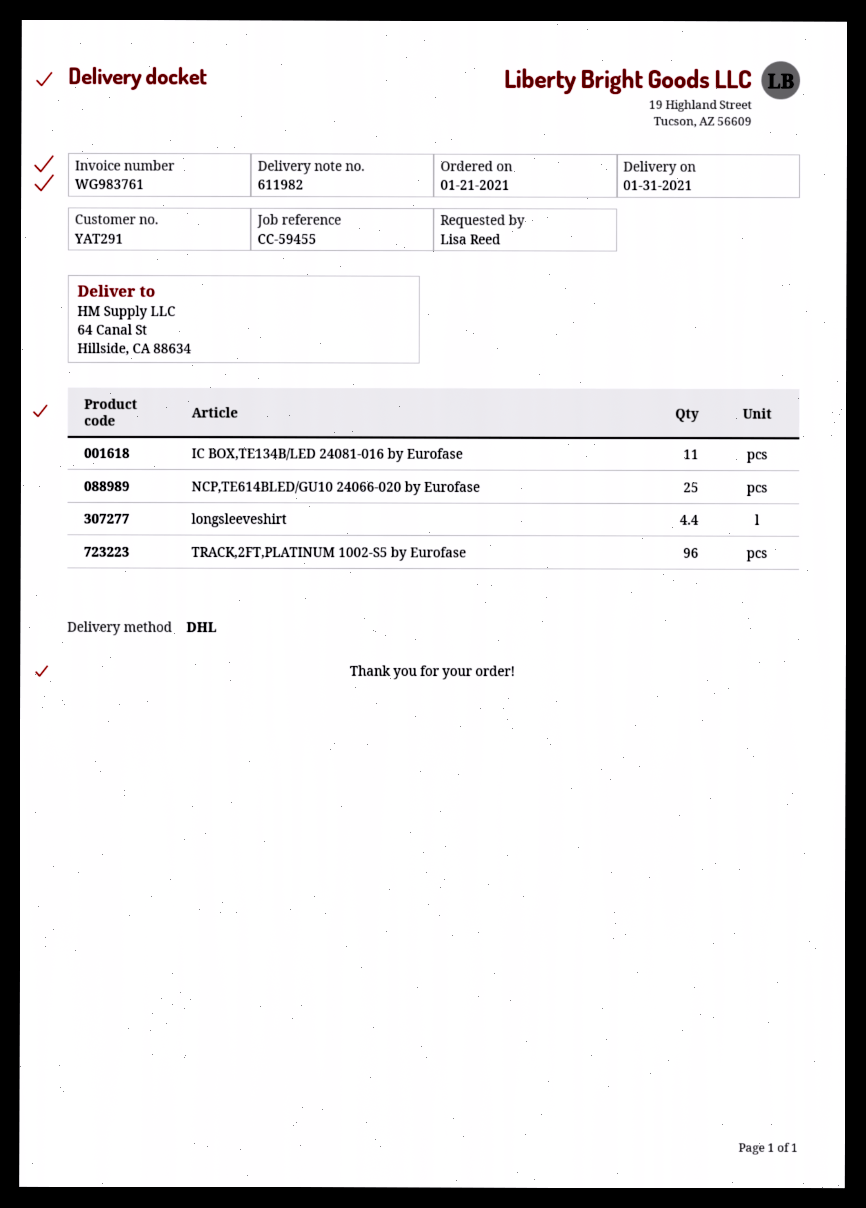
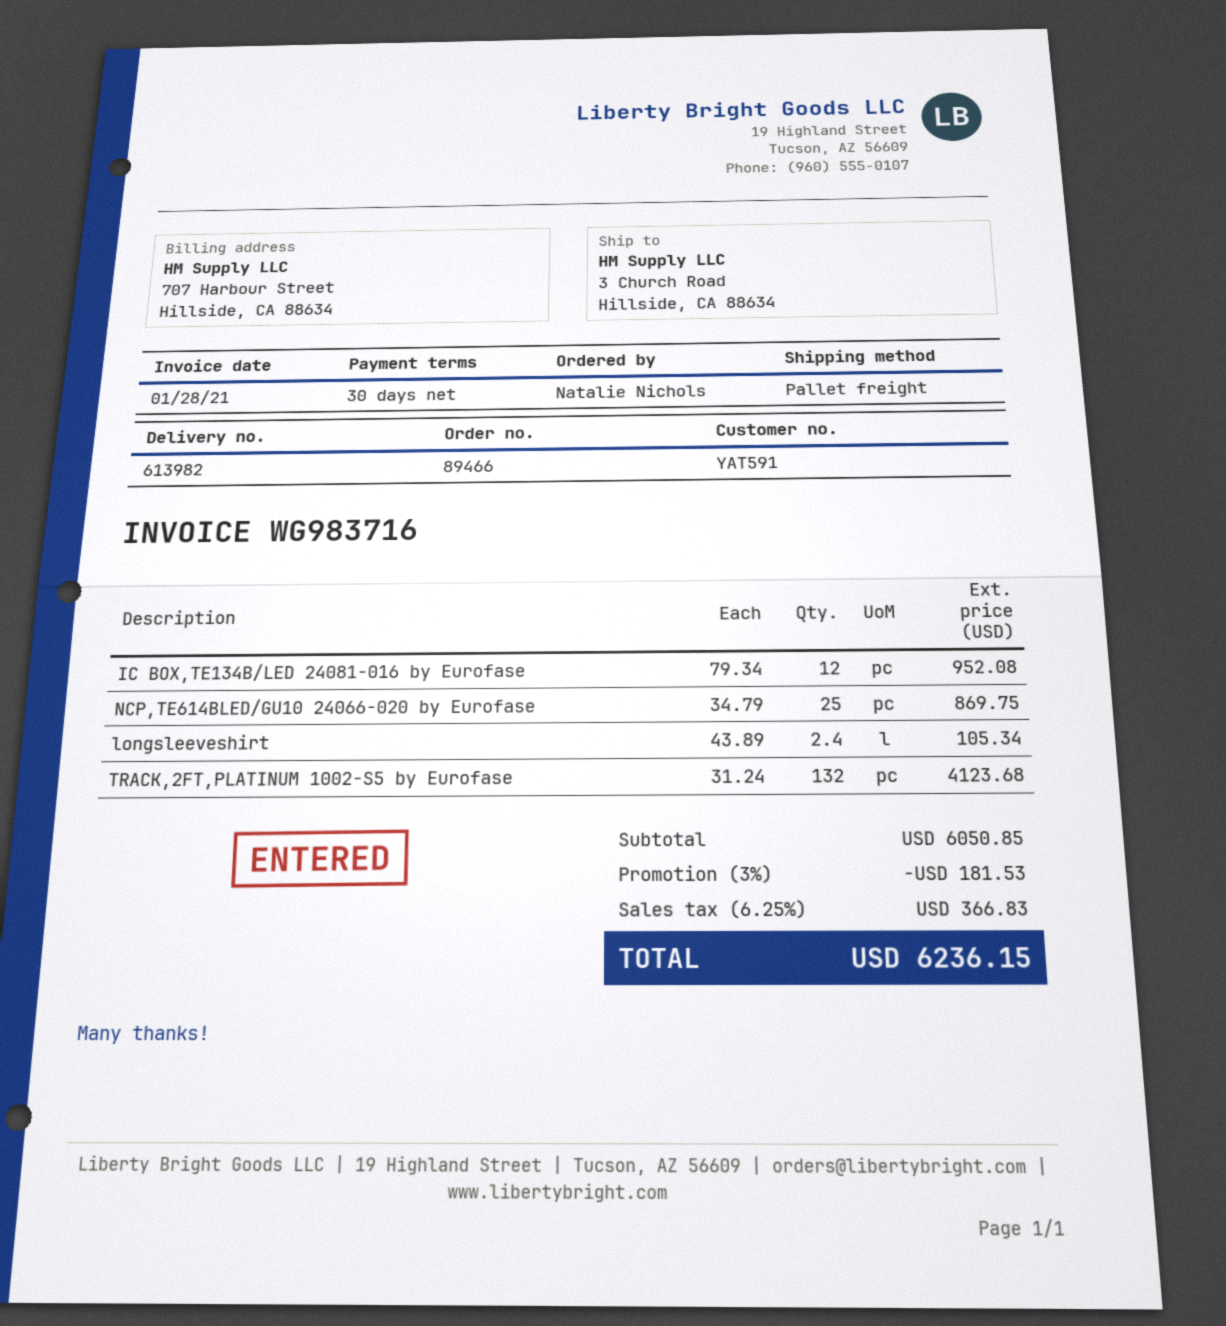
delivery note number: 611982 -> 613982
invoice number: WG983761 -> WG983716
customer number: YAT291 -> YAT591
ordered by: Lisa Reed -> Natalie Nichols
shipping method: DHL -> pallet freight
ship to: 64 Canal St, Hillside, CA 88634 -> 3 Church Road, Hillside, CA 88634
IC BOX,TE134B/LED 24081-016 by Eurofase: 11 -> 12
longsleeveshirt: 4.4 -> 2.4
TRACK,2FT,PLATINUM 1002-S5 by Eurofase: 96 -> 132

